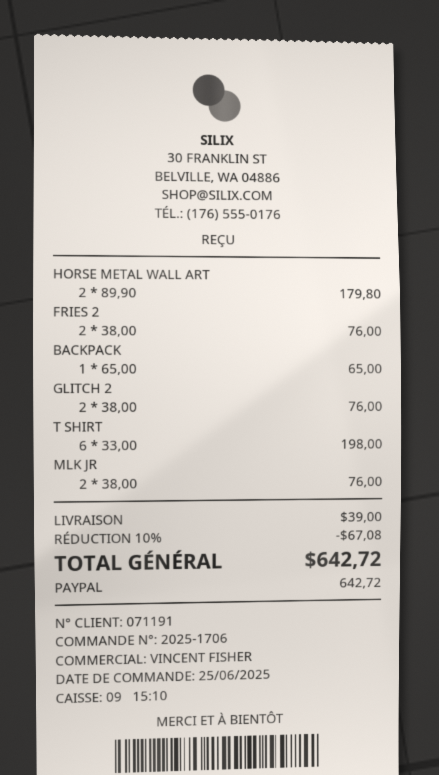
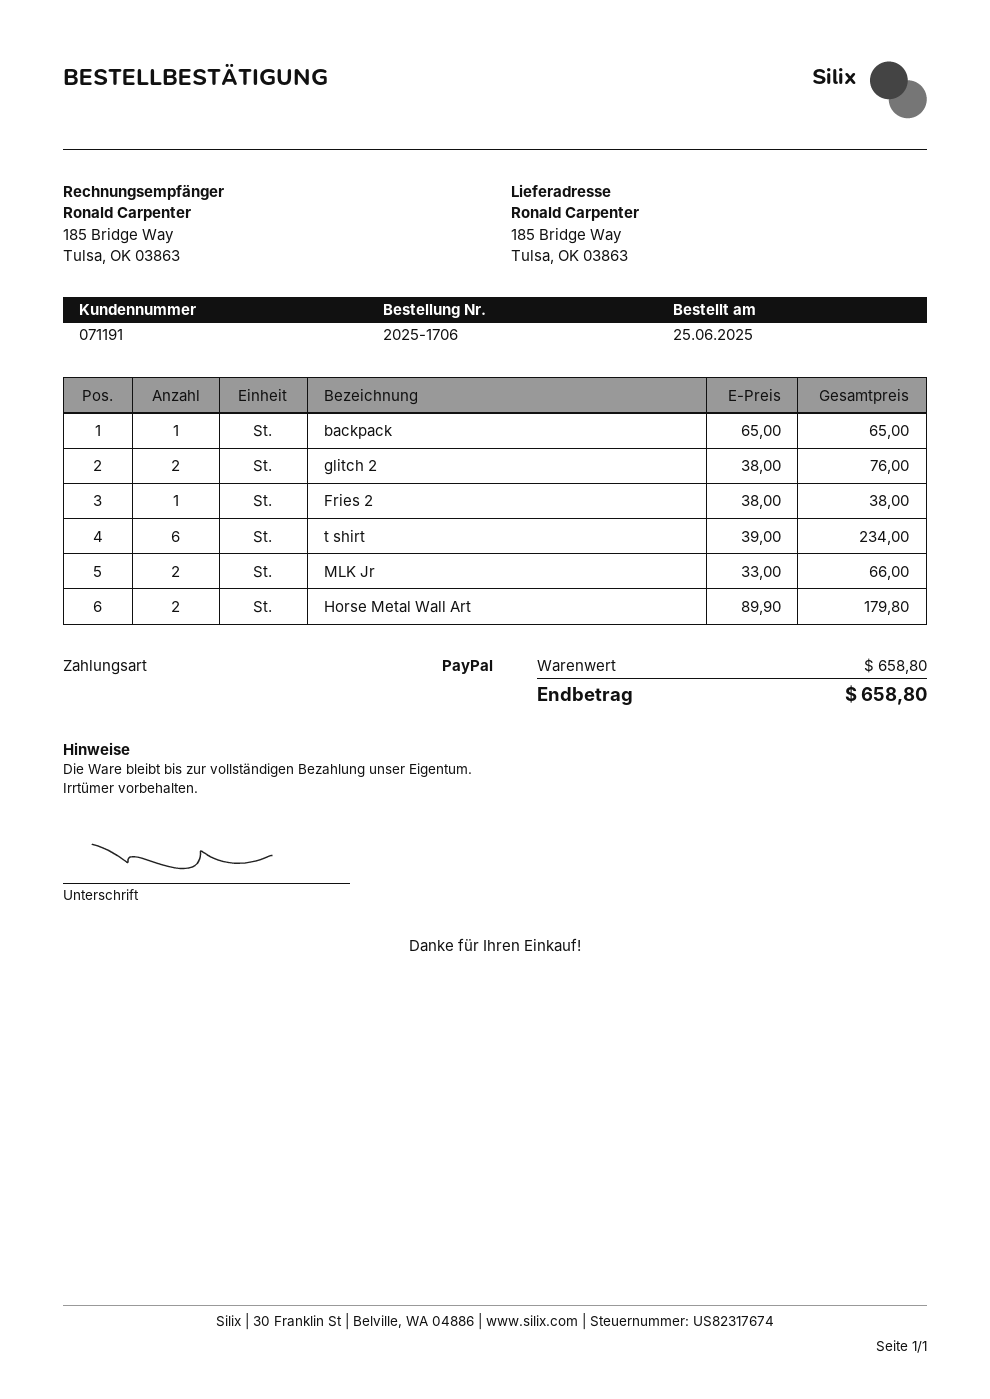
FRIES 2: 2 x 38.00 = 76.00 -> 1 x 38.00 = 38.00
T SHIRT: 6 x 33.00 = 198.00 -> 6 x 39.00 = 234.00
MLK JR: 2 x 38.00 = 76.00 -> 2 x 33.00 = 66.00
discount: 10% = 67.08 -> none
shipping: 39.00 -> none
total: 642.72 -> 658.80

